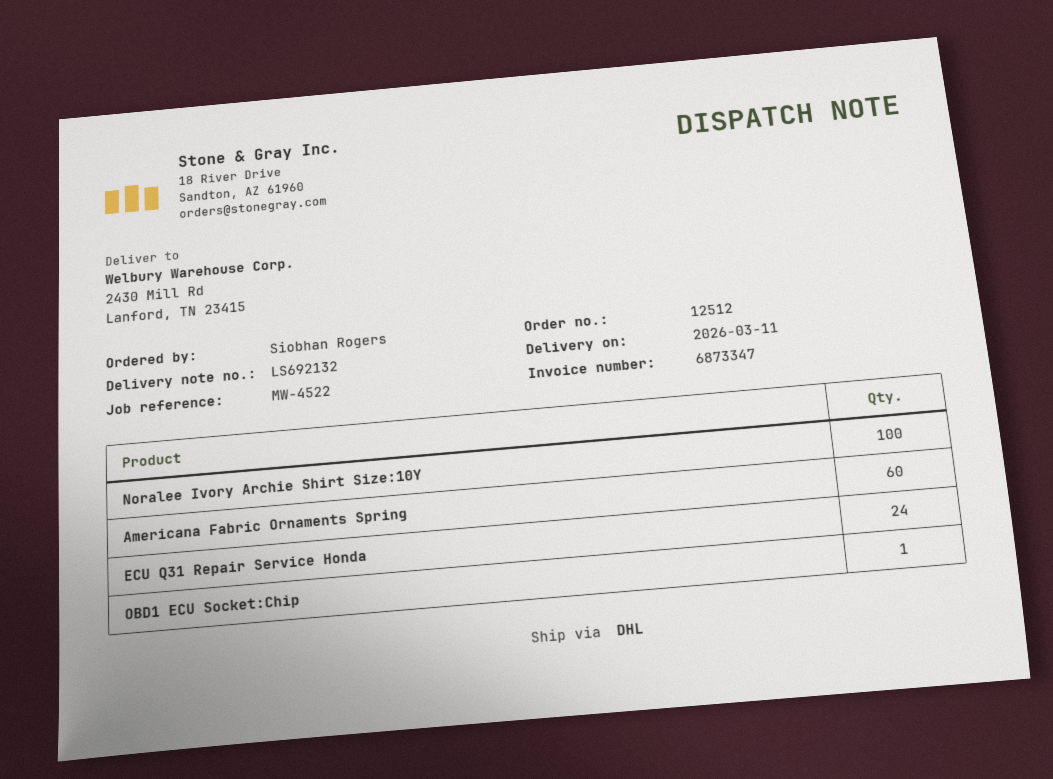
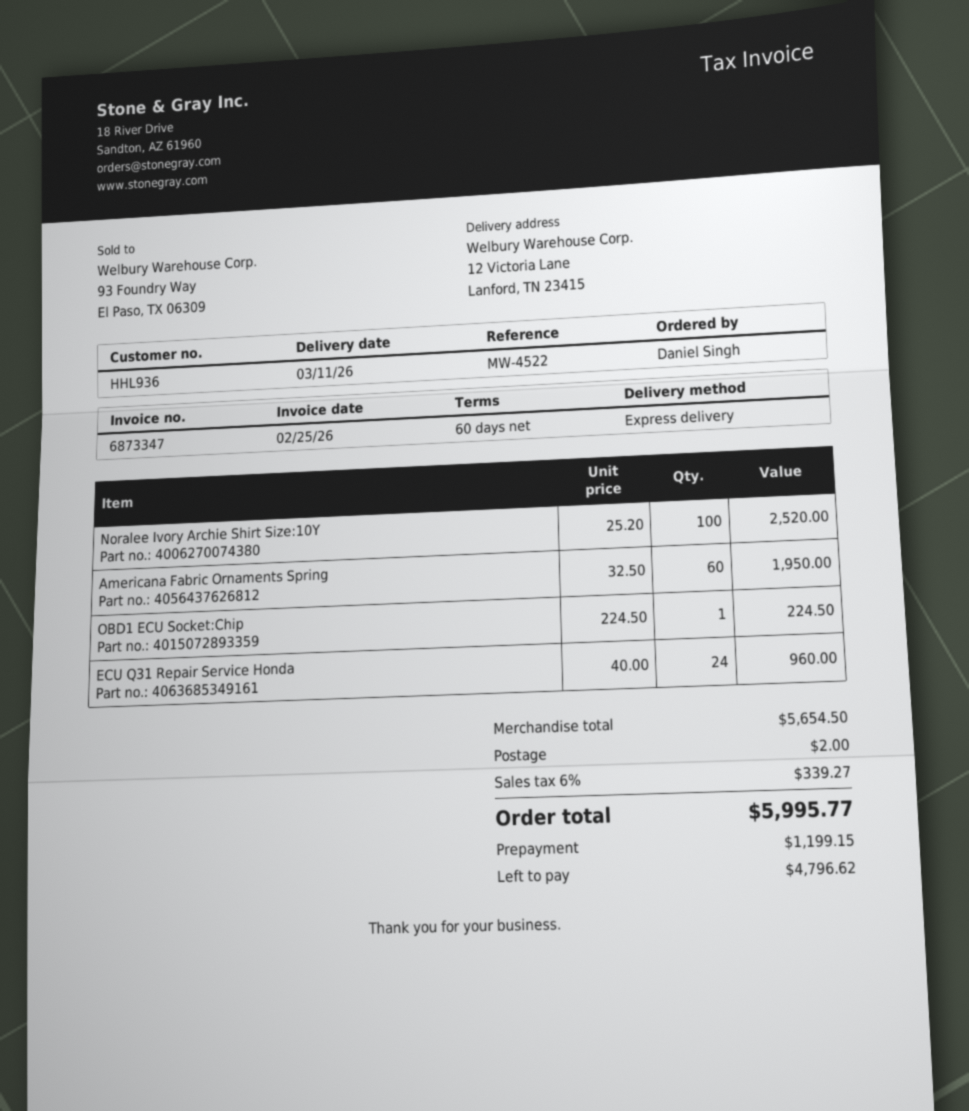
ordered by: Siobhan Rogers -> Daniel Singh
shipping method: DHL -> express
ship to: 2430 Mill Rd, Lanford, TN 23415 -> 12 Victoria Lane, Lanford, TN 23415

